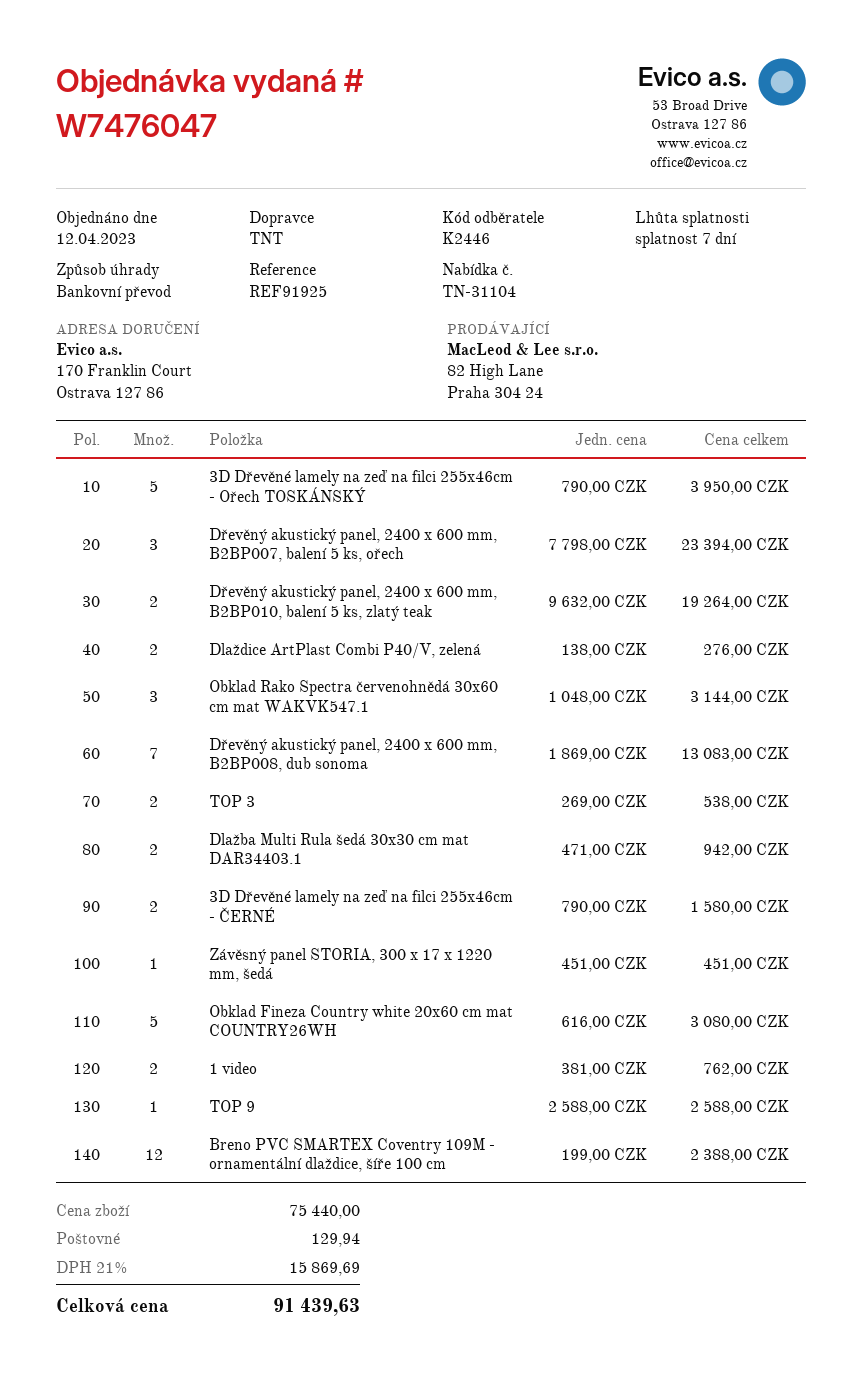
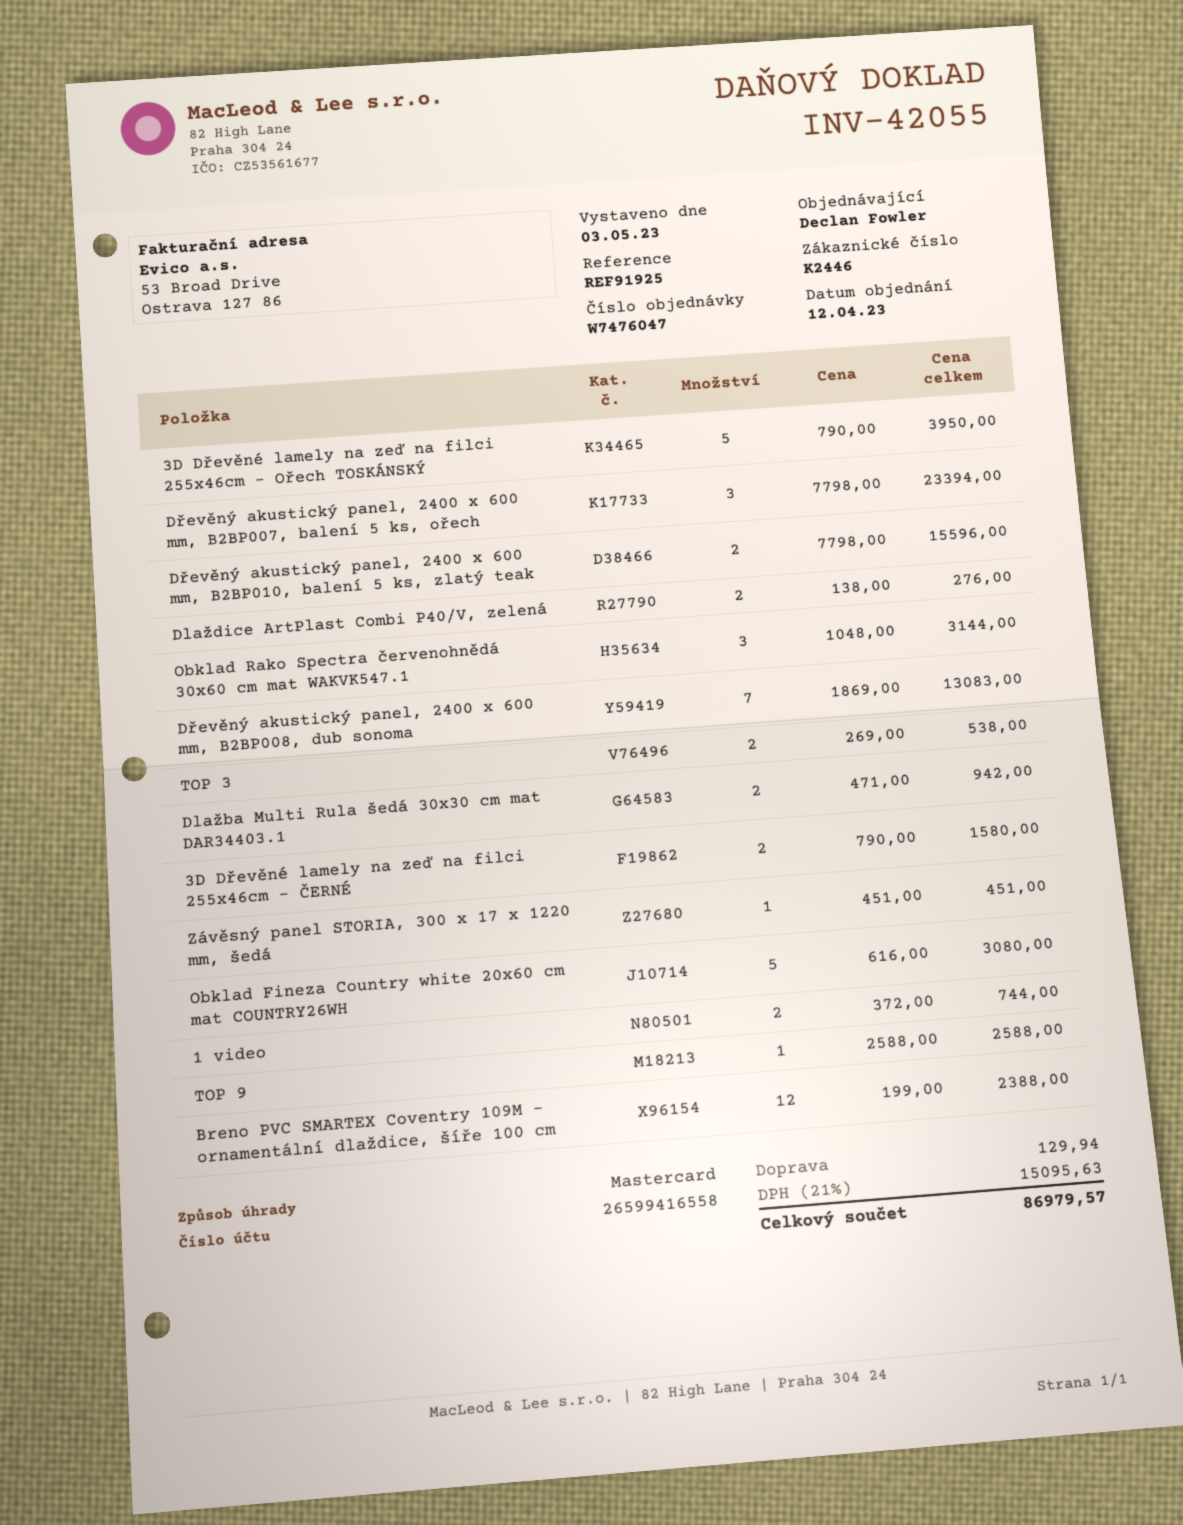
payment method: bank transfer -> Mastercard
Dřevěný akustický panel, 2400 x 600 mm, B2BP010, balení 5 ks, zlatý teak: 2 x 9632.00 = 19264.00 -> 2 x 7798.00 = 15596.00
1 video: 2 x 381.00 = 762.00 -> 2 x 372.00 = 744.00
tax: 21% = 15869.69 -> 21% = 15095.63
total: 91439.63 -> 86979.57

